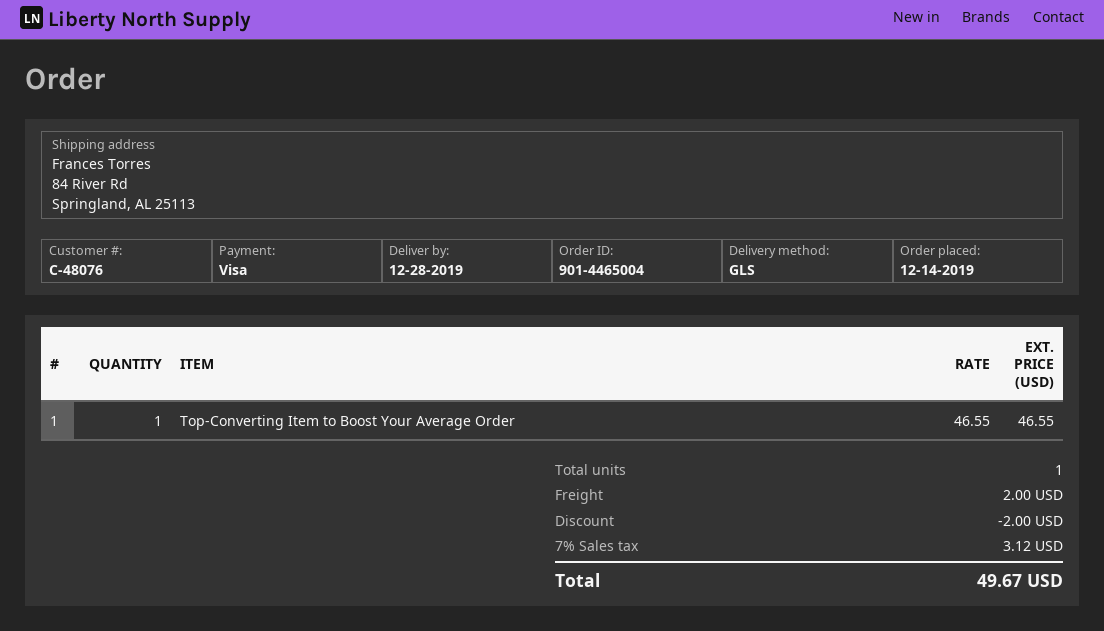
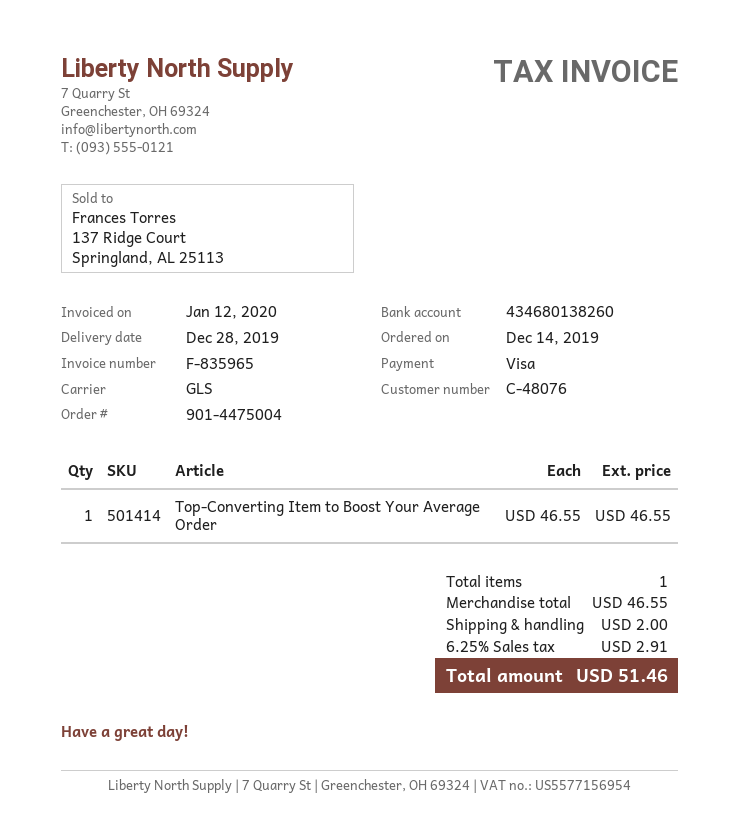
order number: 901-4465004 -> 901-4475004
discount: 2.00 -> none
tax: 7% = 3.12 -> 6.25% = 2.91
total: 49.67 -> 51.46

